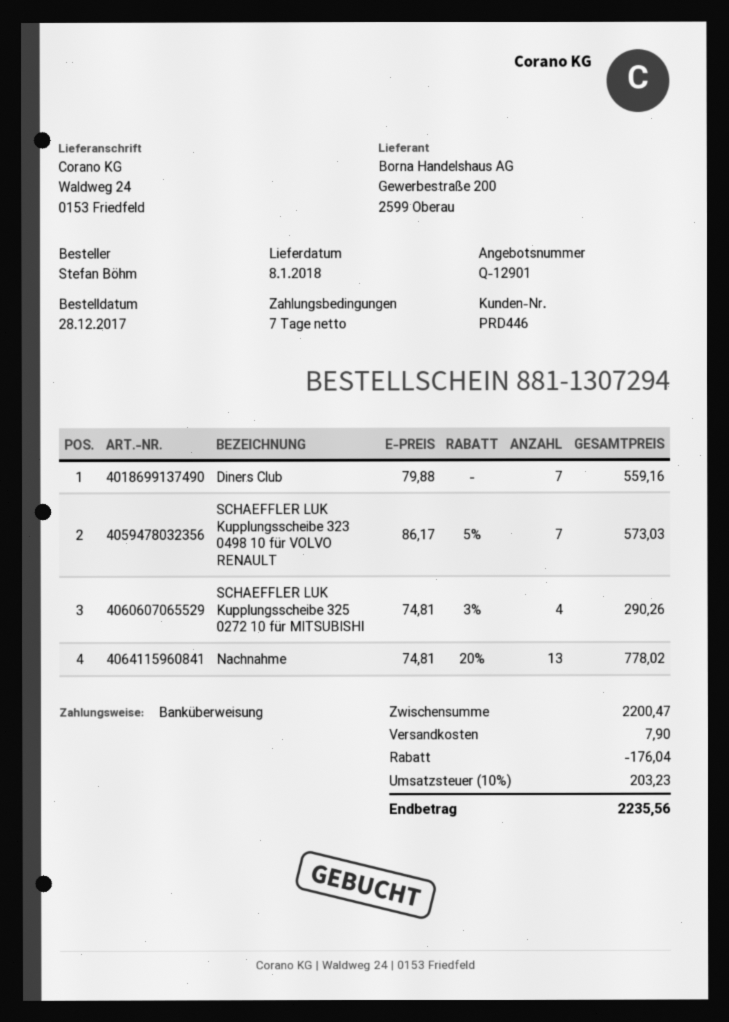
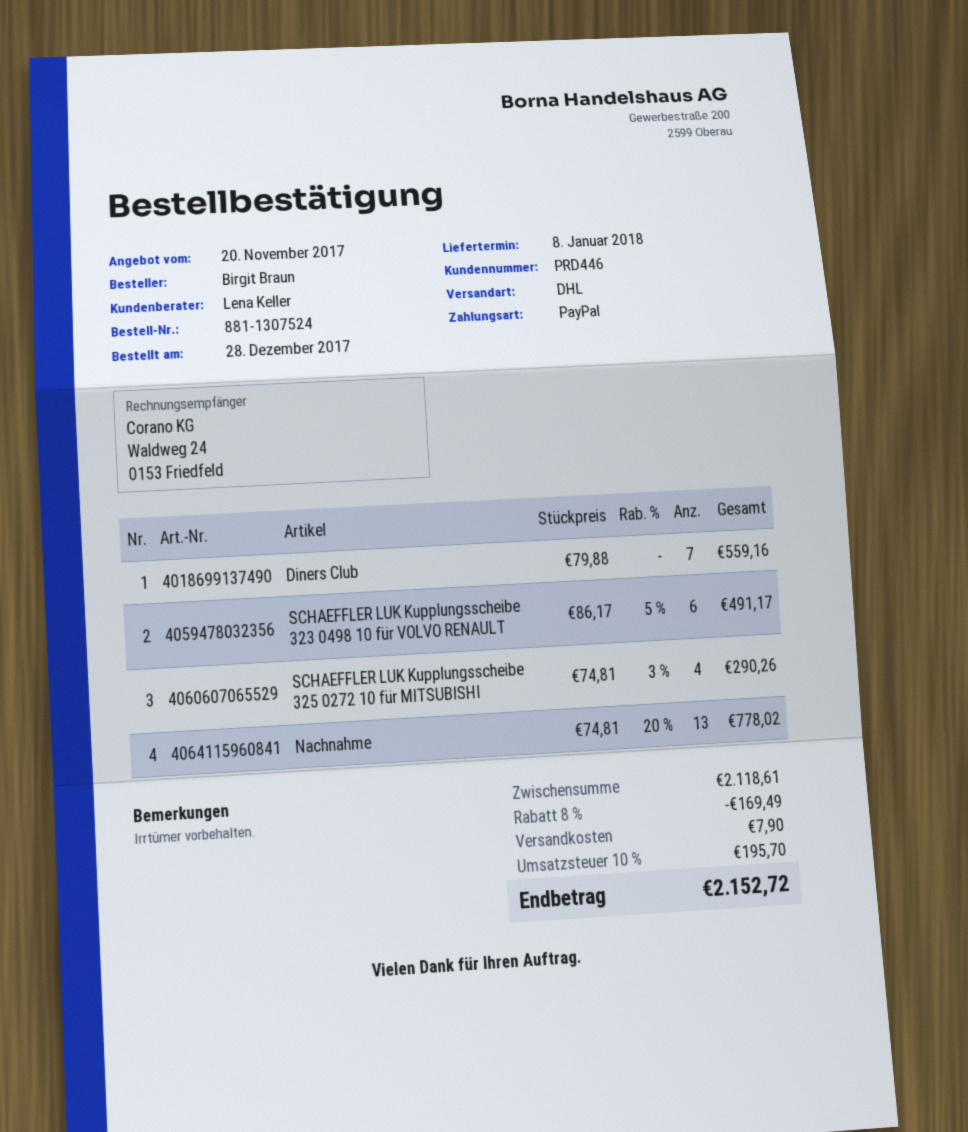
order number: 881-1307294 -> 881-1307524
ordered by: Stefan Böhm -> Birgit Braun
payment method: bank transfer -> PayPal
SCHAEFFLER LUK Kupplungsscheibe 323 0498 10 für VOLVO RENAULT: 7 x 86.17 - 5% = 573.03 -> 6 x 86.17 - 5% = 491.17
subtotal: 2200.47 -> 2118.61
discount: 176.04 -> 169.49
tax: 10% = 203.23 -> 10% = 195.70
total: 2235.56 -> 2152.72

